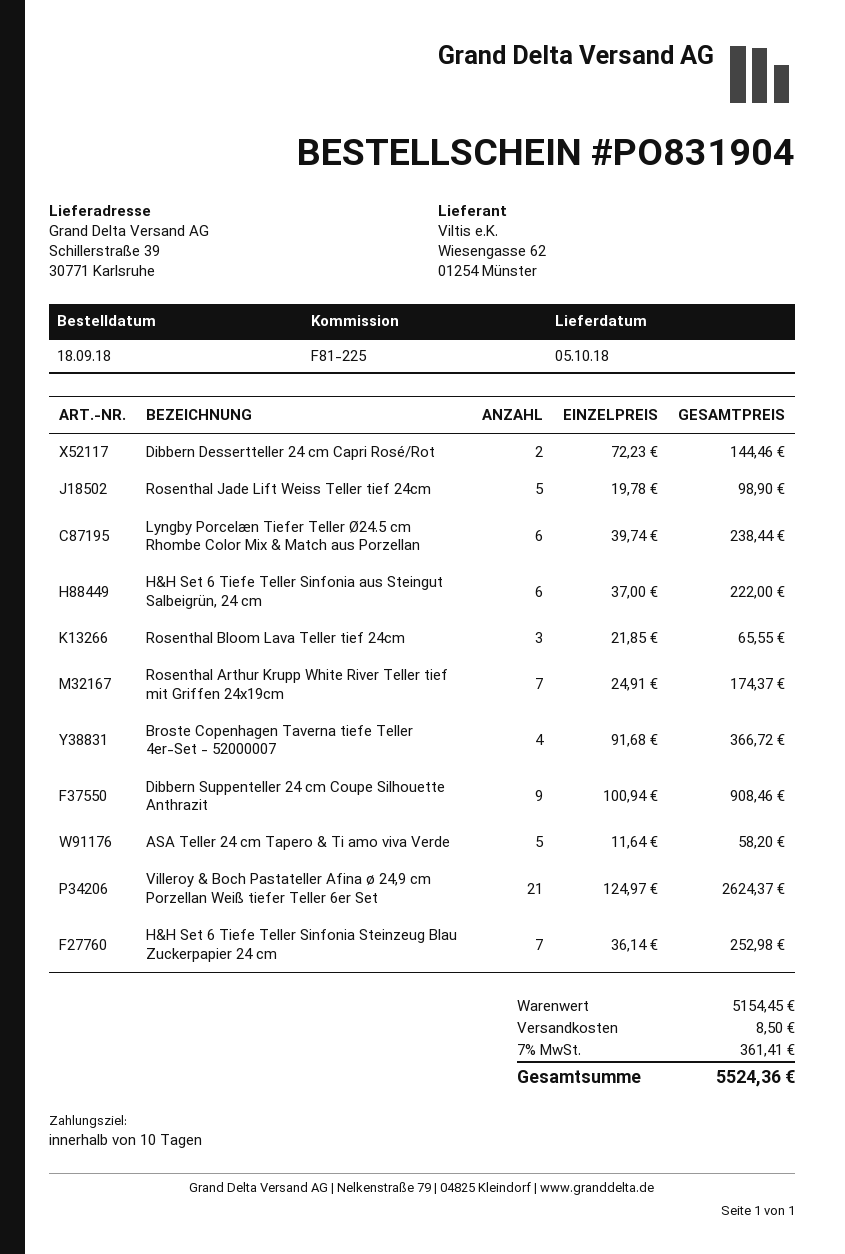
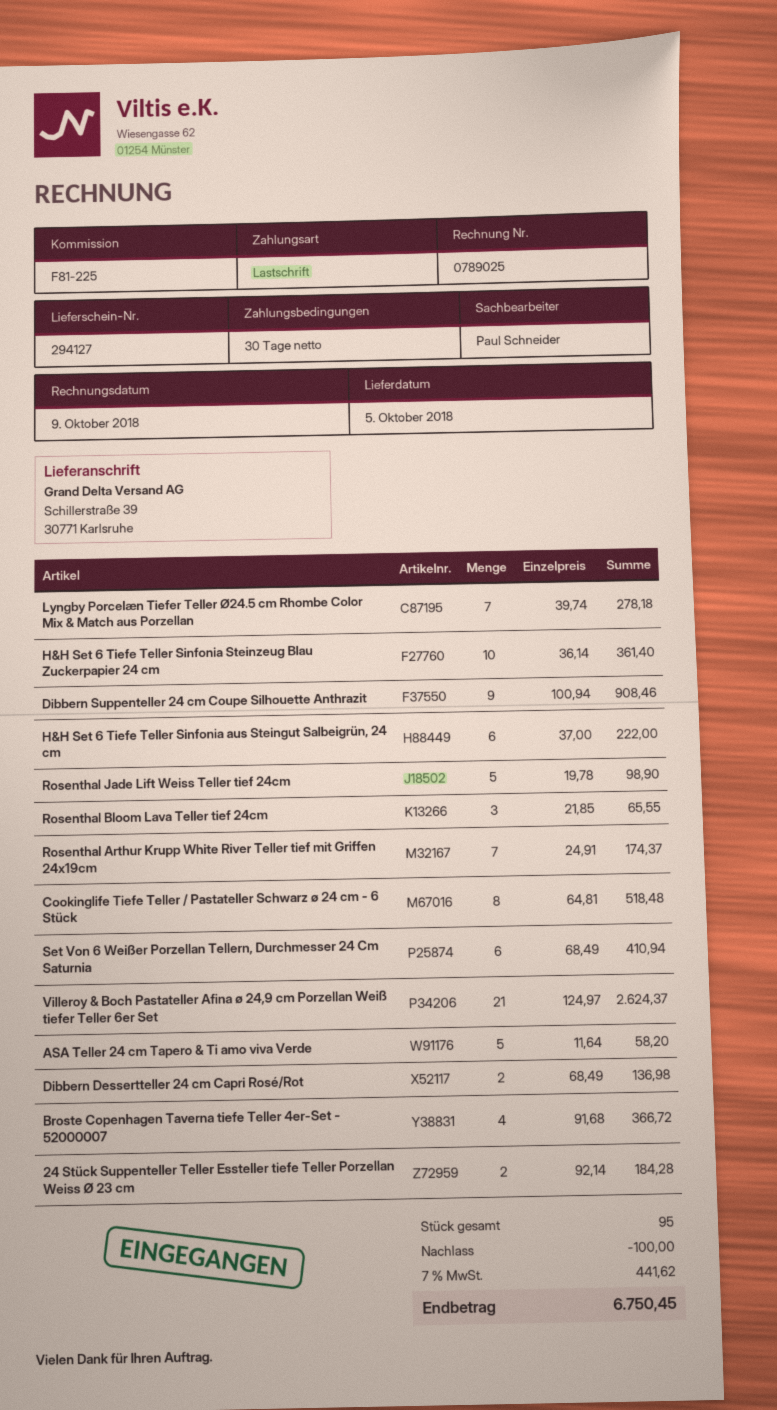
payment terms: 10 days -> 30 days
Dibbern Dessertteller 24 cm Capri Rosé/Rot: 2 x 72.23 = 144.46 -> 2 x 68.49 = 136.98
Lyngby Porcelæn Tiefer Teller Ø24.5 cm Rhombe Color Mix & Match aus Porzellan: 6 x 39.74 = 238.44 -> 7 x 39.74 = 278.18
H&H Set 6 Tiefe Teller Sinfonia Steinzeug Blau Zuckerpapier 24 cm: 7 x 36.14 = 252.98 -> 10 x 36.14 = 361.40
Cookinglife Tiefe Teller / Pastateller Schwarz ø 24 cm - 6 Stück: none -> 8 x 64.81 = 518.48
Set Von 6 Weißer Porzellan Tellern, Durchmesser 24 Cm Saturnia: none -> 6 x 68.49 = 410.94
24 Stück Suppenteller Teller Essteller tiefe Teller Porzellan Weiss Ø 23 cm: none -> 2 x 92.14 = 184.28
discount: none -> 100.00
shipping: 8.50 -> none
tax: 7% = 361.41 -> 7% = 441.62
total: 5524.36 -> 6750.45

